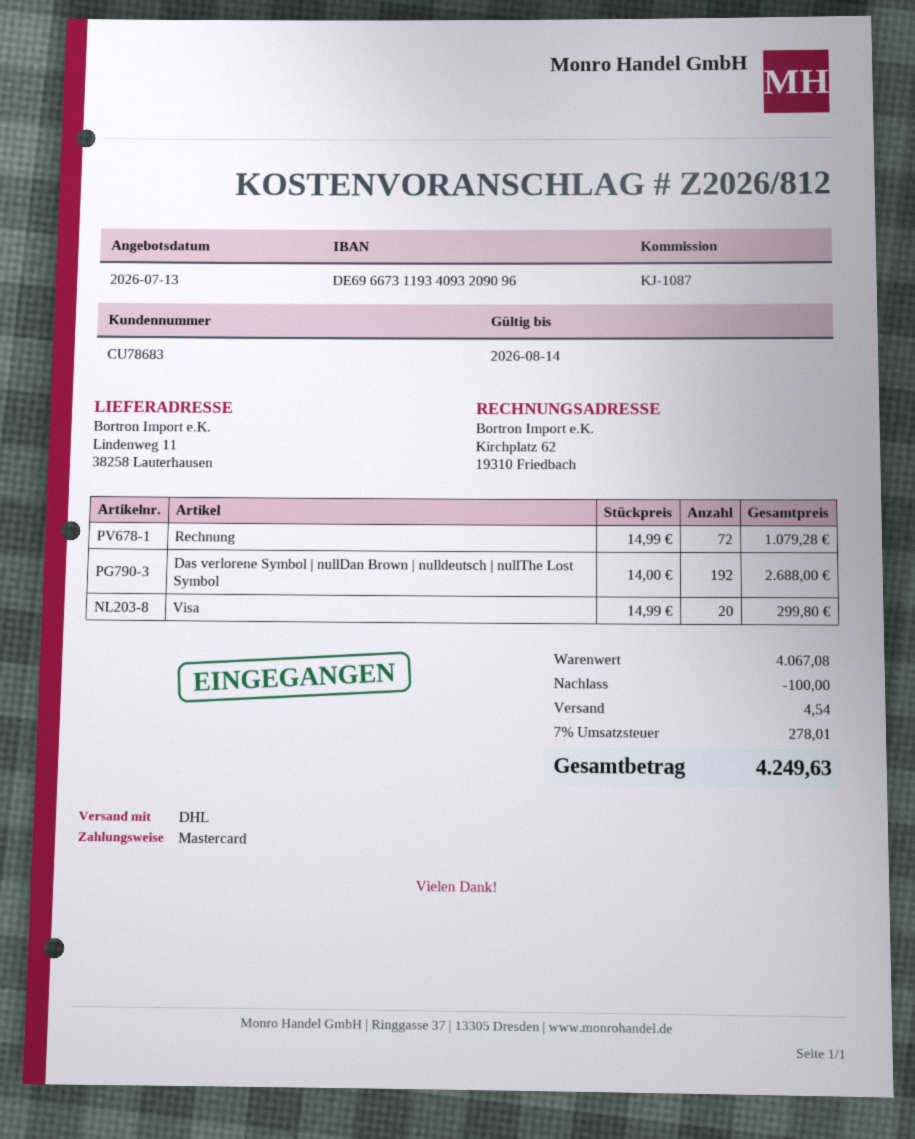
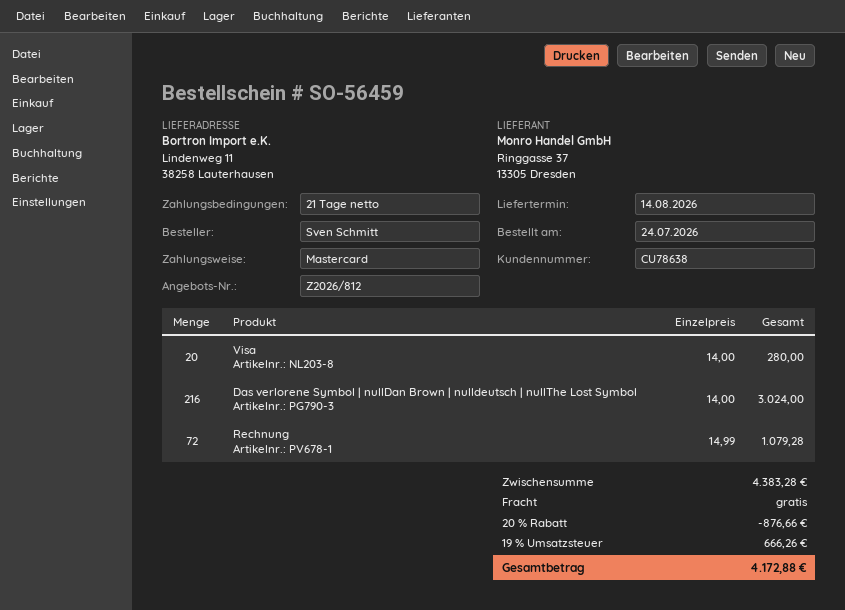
customer number: CU78683 -> CU78638
Das verlorene Symbol | nullDan Brown | nulldeutsch | nullThe Lost Symbol: 192 x 14.00 = 2688.00 -> 216 x 14.00 = 3024.00
Visa: 20 x 14.99 = 299.80 -> 20 x 14.00 = 280.00
subtotal: 4067.08 -> 4383.28
discount: 100.00 -> 876.66
shipping: 4.54 -> 0.00
tax: 7% = 278.01 -> 19% = 666.26
total: 4249.63 -> 4172.88

